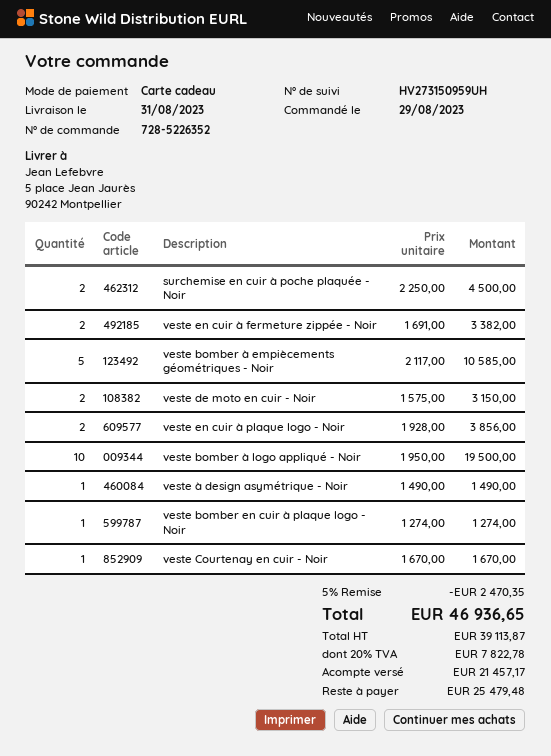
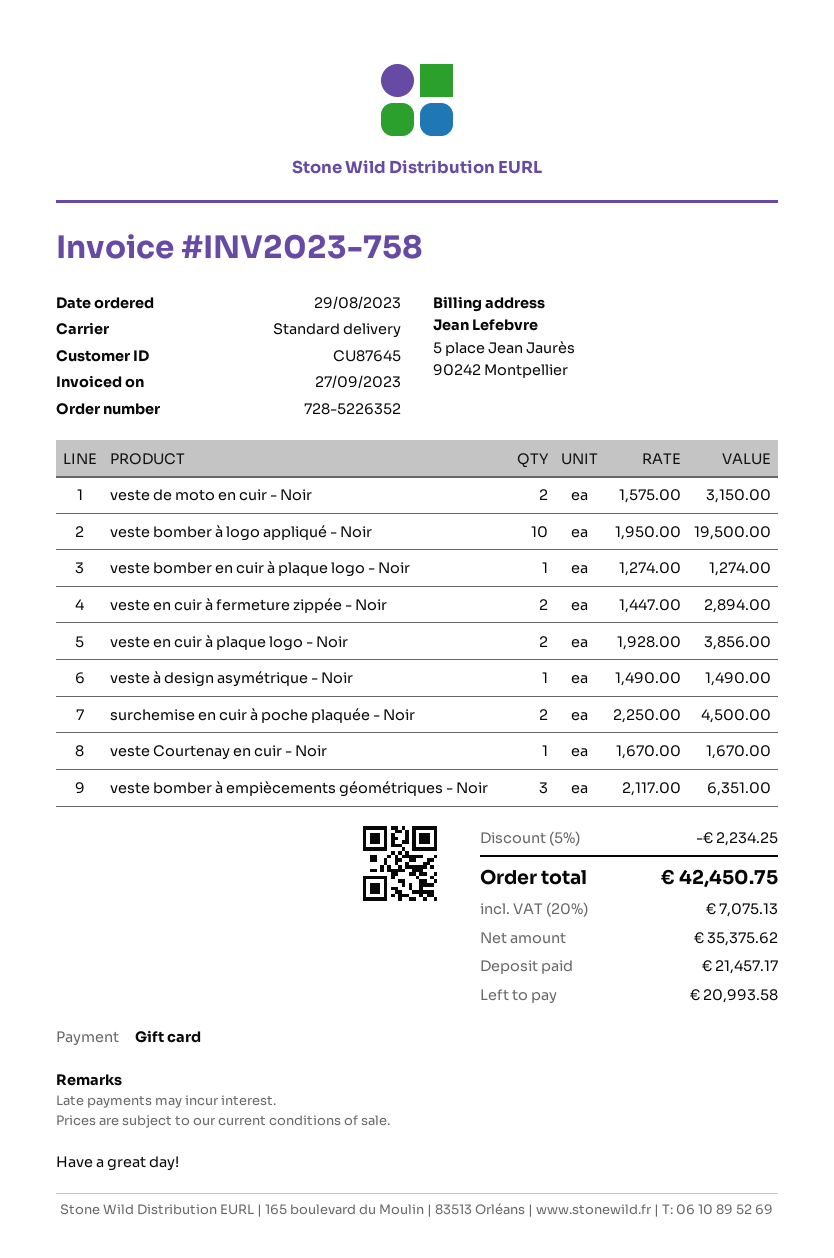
veste en cuir à fermeture zippée - Noir: 2 x 1691.00 = 3382.00 -> 2 x 1447.00 = 2894.00
veste bomber à empiècements géométriques - Noir: 5 x 2117.00 = 10585.00 -> 3 x 2117.00 = 6351.00
discount: 5% = 2470.35 -> 5% = 2234.25
net: 39113.87 -> 35375.62
tax: 20% = 7822.78 -> 20% = 7075.13
total: 46936.65 -> 42450.75
balance: 25479.48 -> 20993.58

